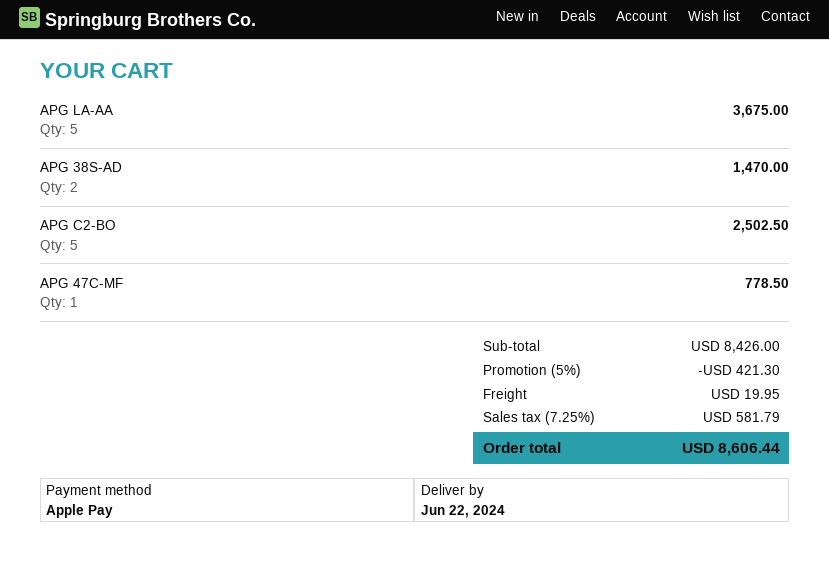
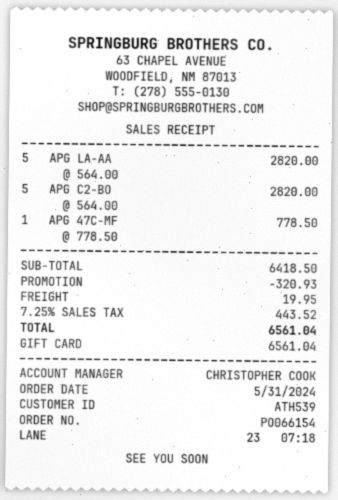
payment method: Apple Pay -> gift card
APG LA-AA: 5 for 3675.00 -> 5 for 2820.00
APG 38S-AD: 2 for 1470.00 -> none
APG C2-BO: 5 for 2502.50 -> 5 for 2820.00
subtotal: 8426.00 -> 6418.50
discount: 421.30 -> 320.93
tax: 7.25% = 581.79 -> 7.25% = 443.52
total: 8606.44 -> 6561.04

